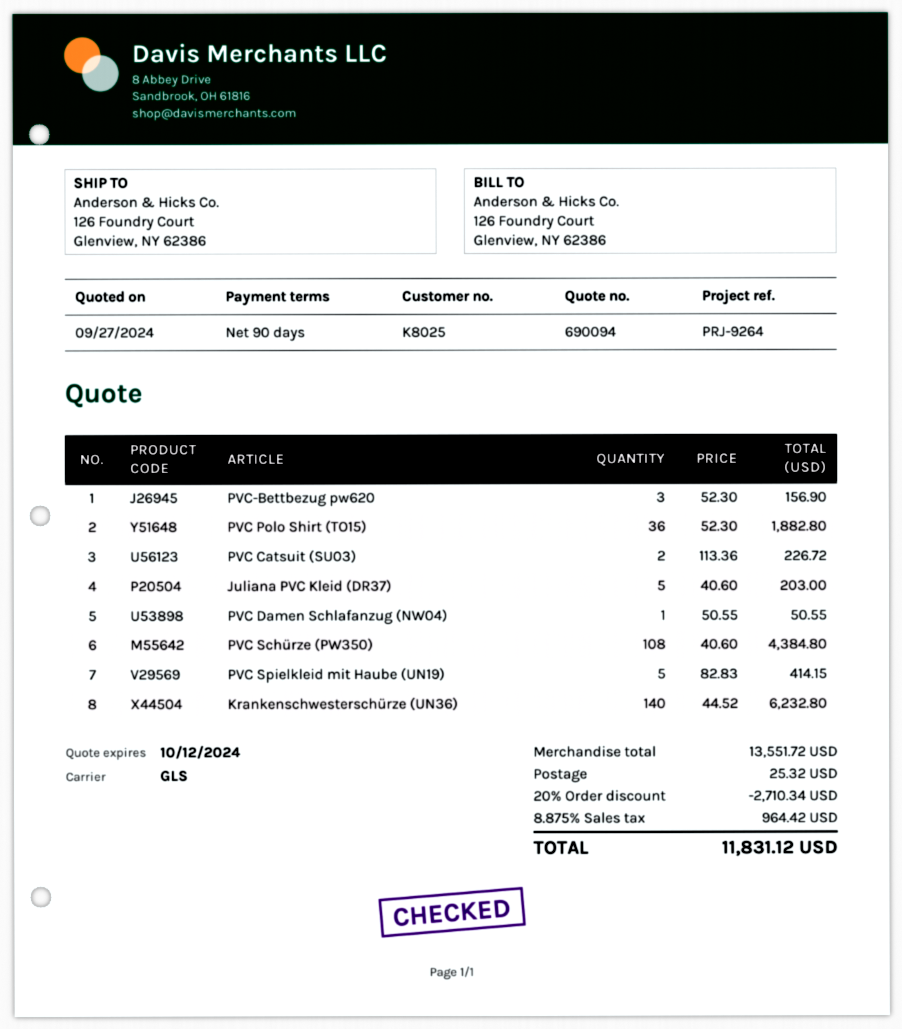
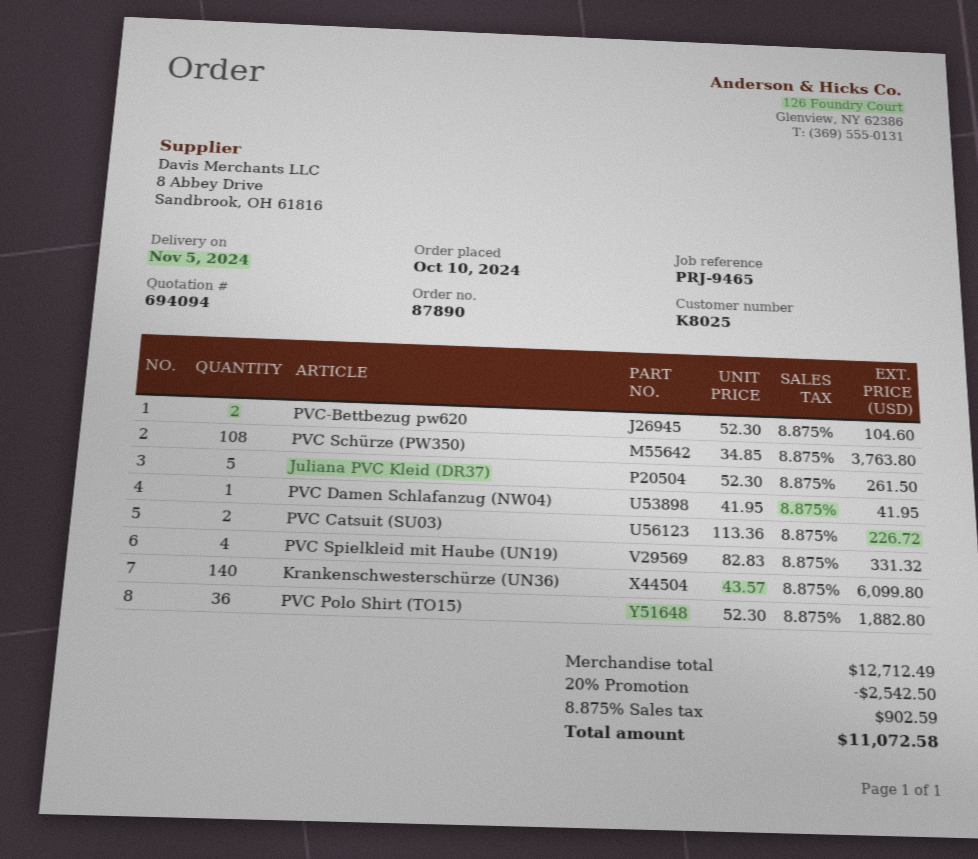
quote number: 690094 -> 694094
reference: PRJ-9264 -> PRJ-9465
PVC-Bettbezug pw620: 3 x 52.30 = 156.90 -> 2 x 52.30 = 104.60
Juliana PVC Kleid (DR37): 5 x 40.60 = 203.00 -> 5 x 52.30 = 261.50
PVC Damen Schlafanzug (NW04): 1 x 50.55 = 50.55 -> 1 x 41.95 = 41.95
PVC Schürze (PW350): 108 x 40.60 = 4384.80 -> 108 x 34.85 = 3763.80
PVC Spielkleid mit Haube (UN19): 5 x 82.83 = 414.15 -> 4 x 82.83 = 331.32
Krankenschwesterschürze (UN36): 140 x 44.52 = 6232.80 -> 140 x 43.57 = 6099.80
subtotal: 13551.72 -> 12712.49
discount: 20% = 2710.34 -> 20% = 2542.50
shipping: 25.32 -> none
tax: 8.875% = 964.42 -> 8.875% = 902.59
total: 11831.12 -> 11072.58

